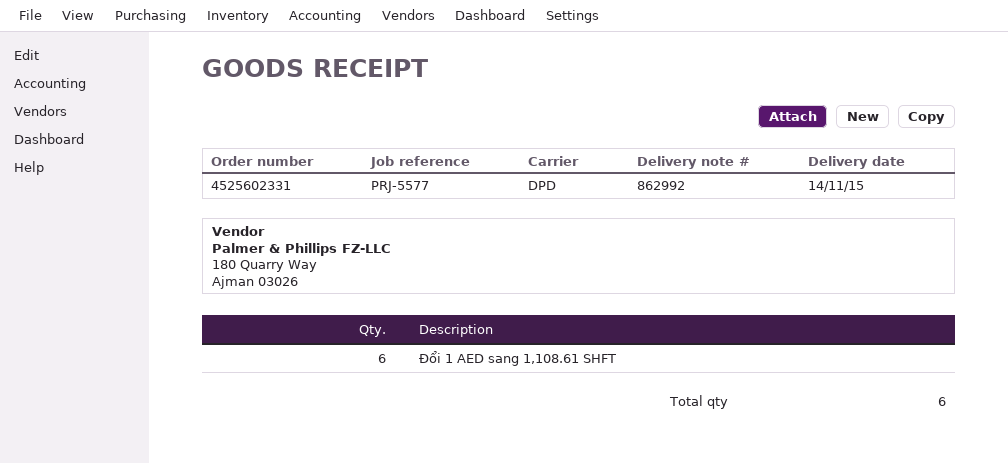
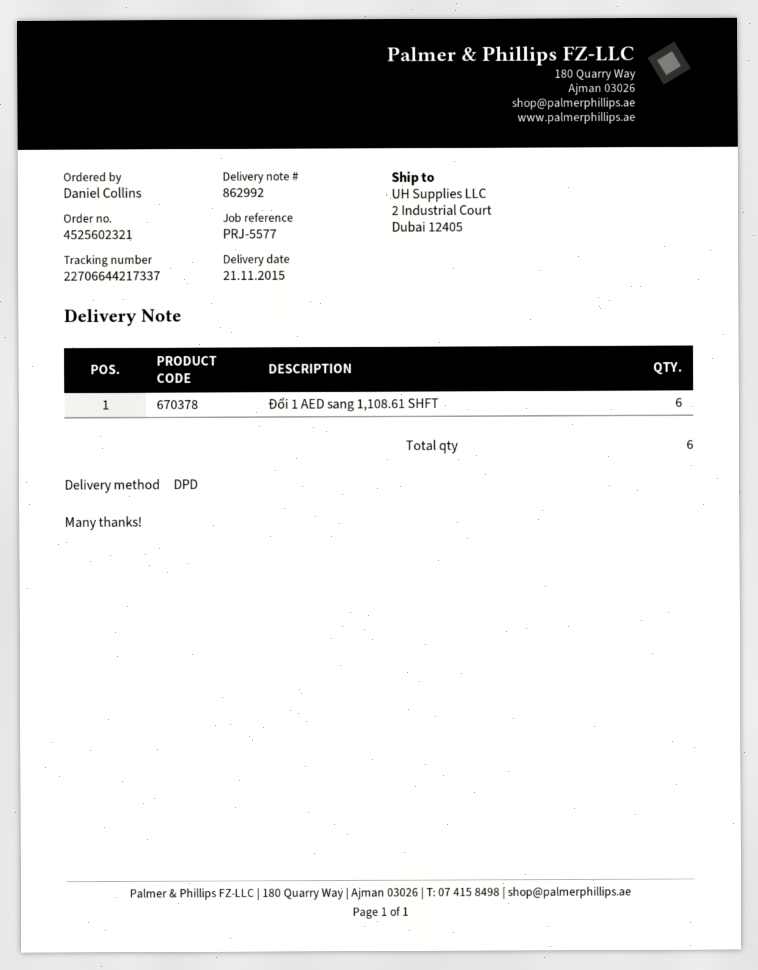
order number: 4525602331 -> 4525602321
delivery date: 2015-11-14 -> 2015-11-21

